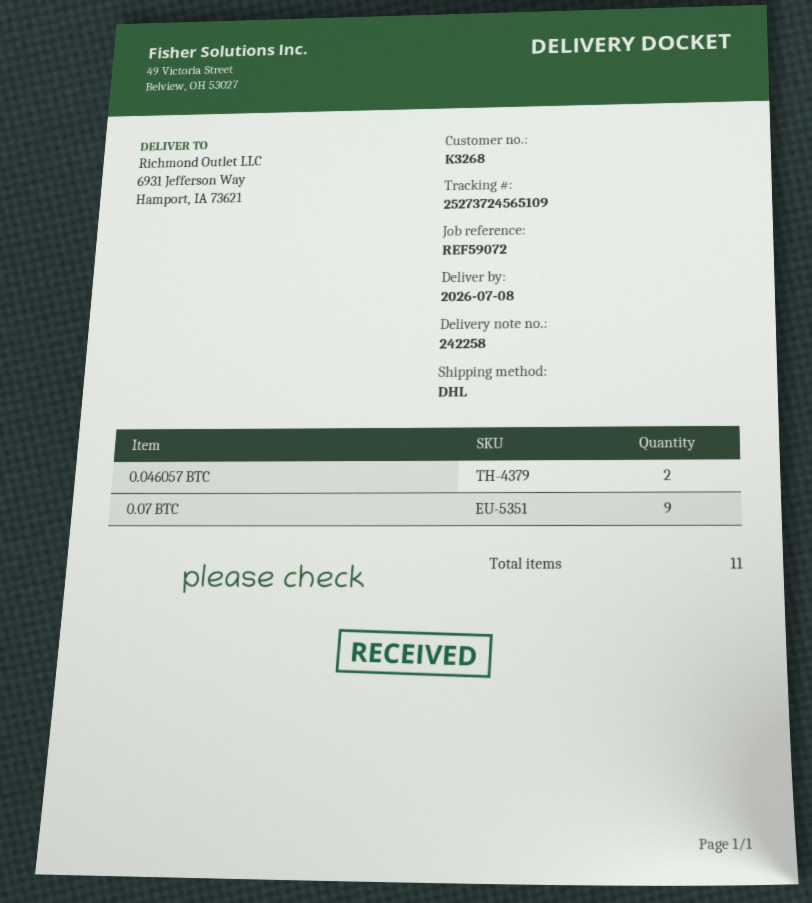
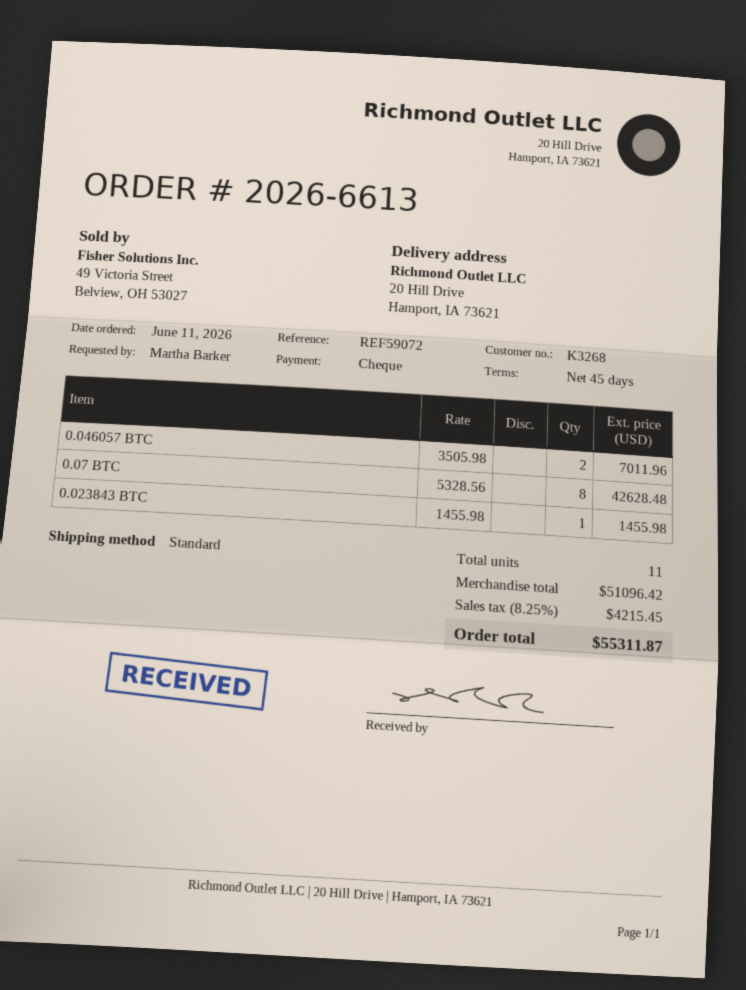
shipping method: DHL -> standard
ship to: 6931 Jefferson Way, Hamport, IA 73621 -> 20 Hill Drive, Hamport, IA 73621
0.07 BTC: 9 -> 8
0.023843 BTC: none -> 1

